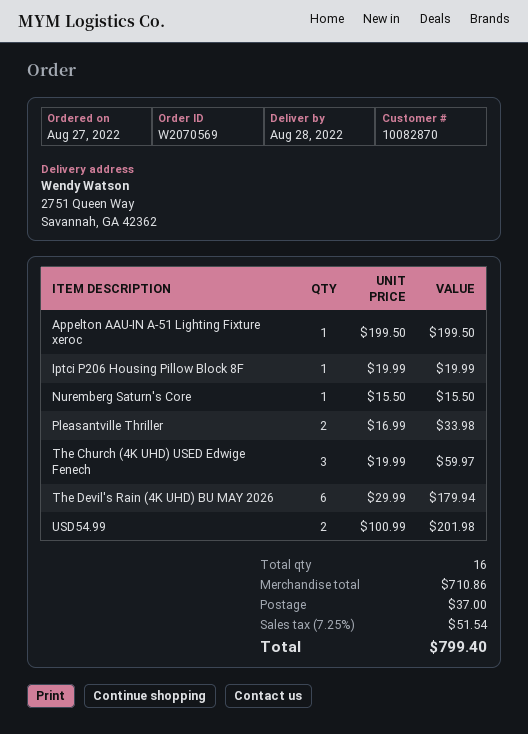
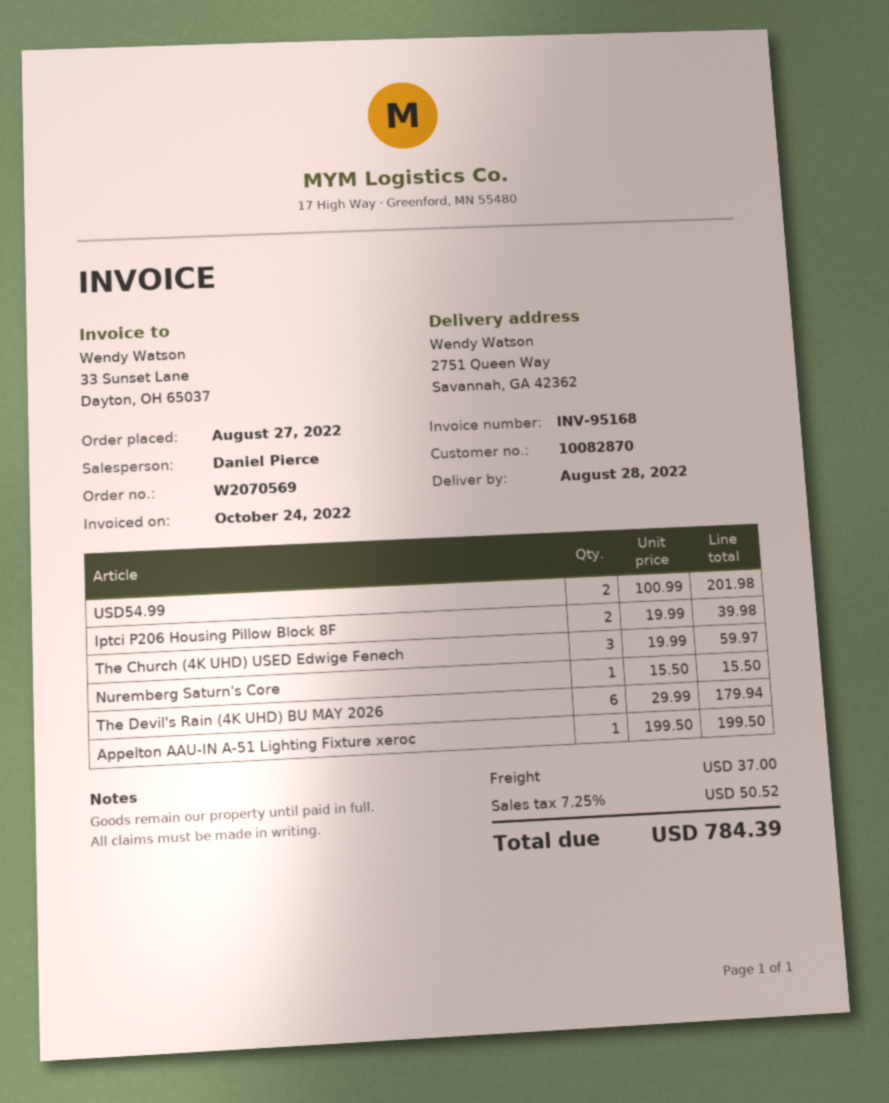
Iptci P206 Housing Pillow Block 8F: 1 x 19.99 = 19.99 -> 2 x 19.99 = 39.98
Pleasantville Thriller: 2 x 16.99 = 33.98 -> none
tax: 7.25% = 51.54 -> 7.25% = 50.52
total: 799.40 -> 784.39

